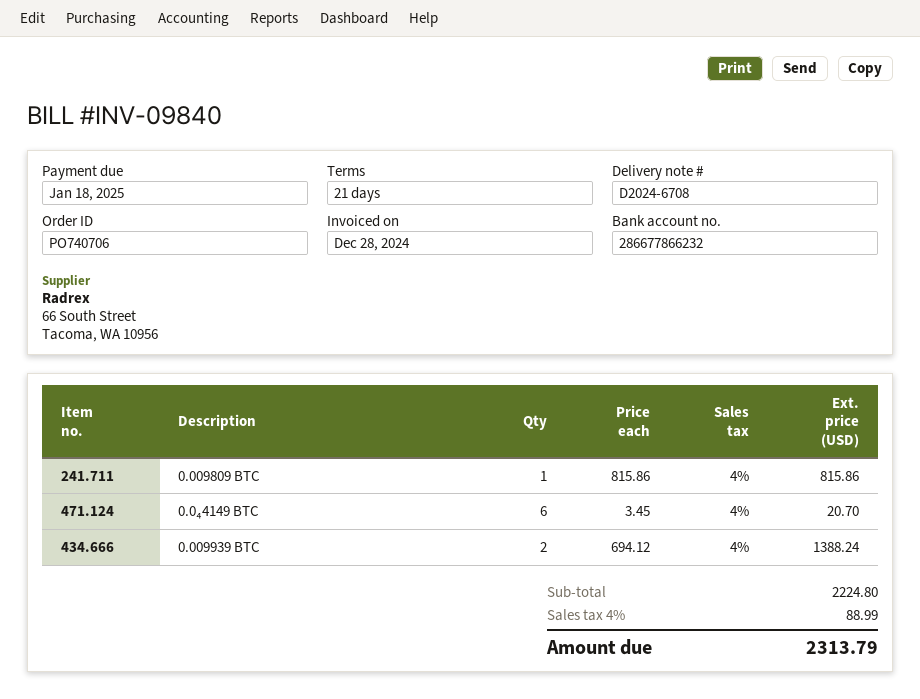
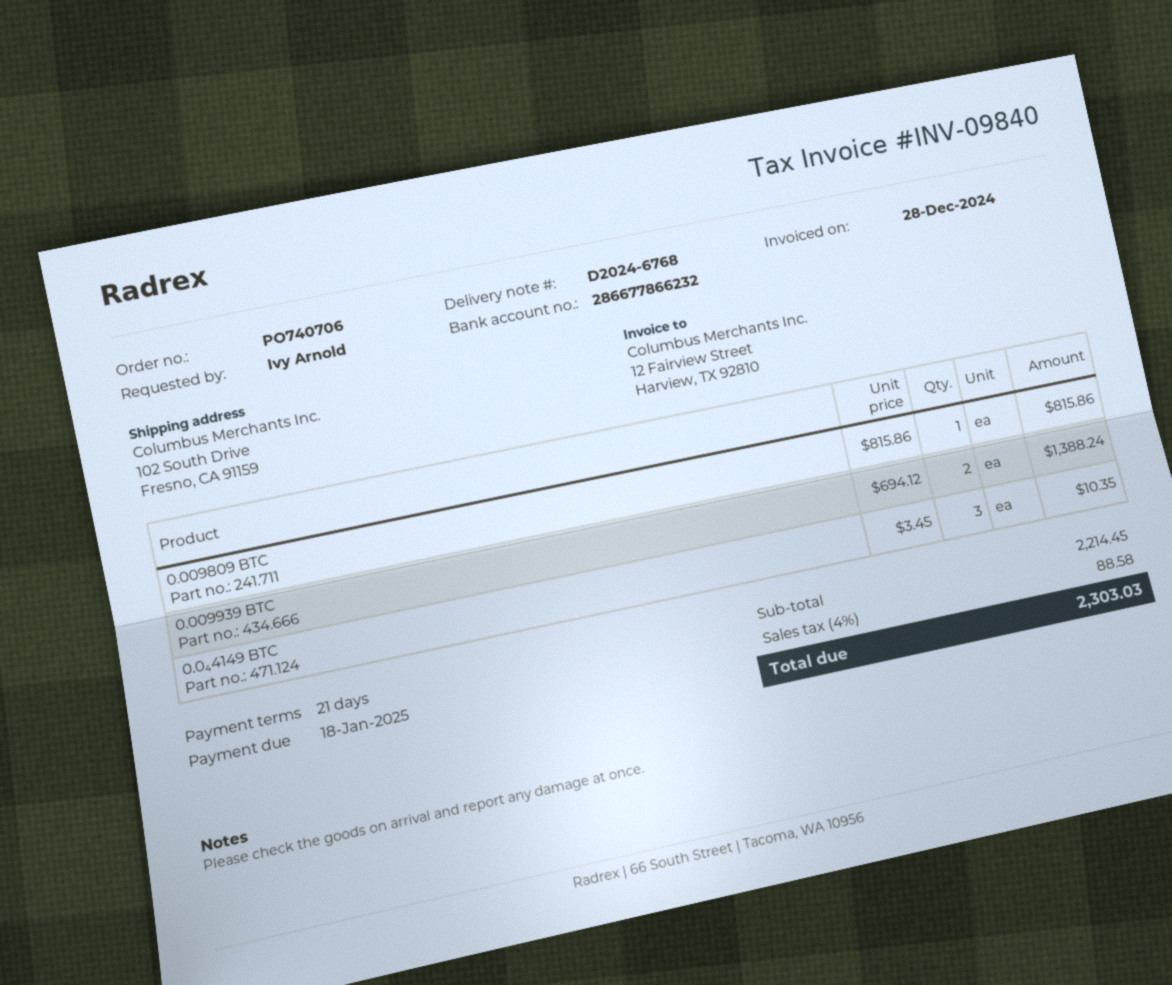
delivery note number: D2024-6708 -> D2024-6768
0.0₄4149 BTC: 6 x 3.45 = 20.70 -> 3 x 3.45 = 10.35
subtotal: 2224.80 -> 2214.45
tax: 4% = 88.99 -> 4% = 88.58
total: 2313.79 -> 2303.03

